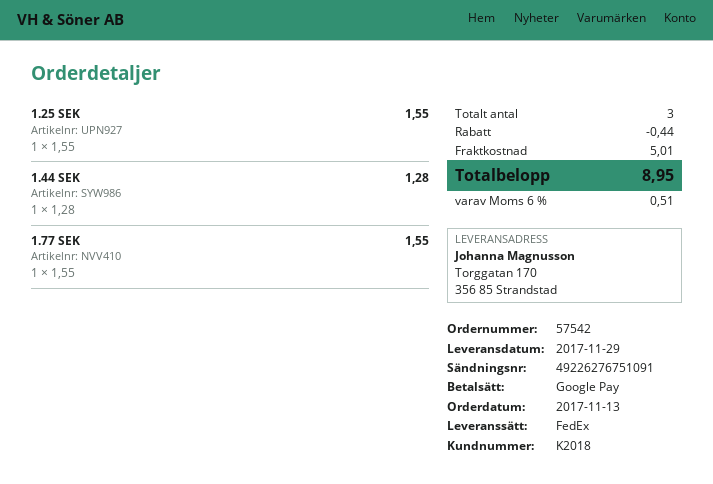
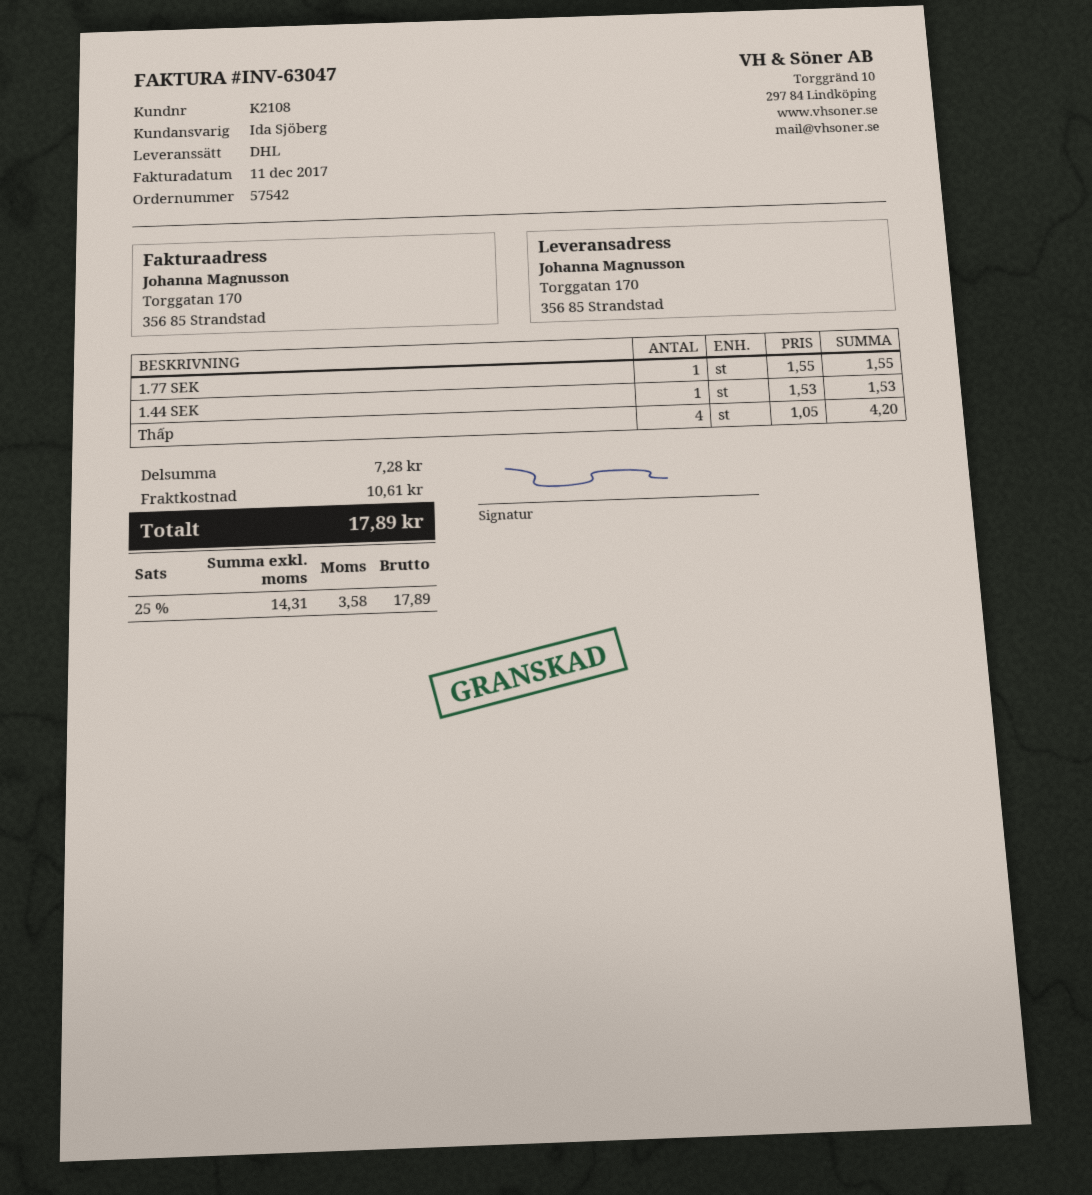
customer number: K2018 -> K2108
shipping method: FedEx -> DHL
1.25 SEK: 1 x 1.55 = 1.55 -> none
1.44 SEK: 1 x 1.28 = 1.28 -> 1 x 1.53 = 1.53
Thấp: none -> 4 x 1.05 = 4.20
discount: 0.44 -> none
shipping: 5.01 -> 10.61
tax: 6% = 0.51 -> 25% = 3.58
total: 8.95 -> 17.89

